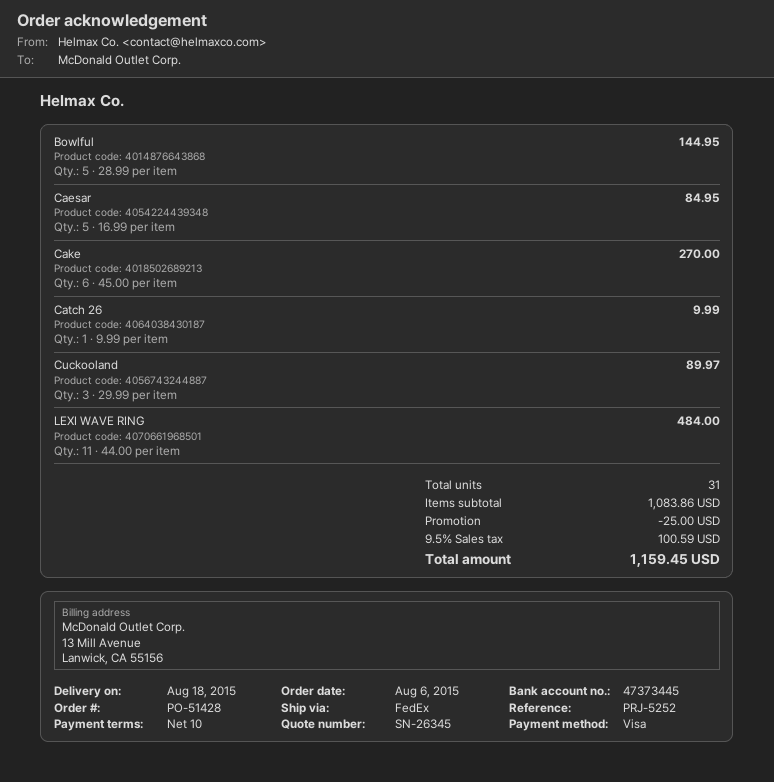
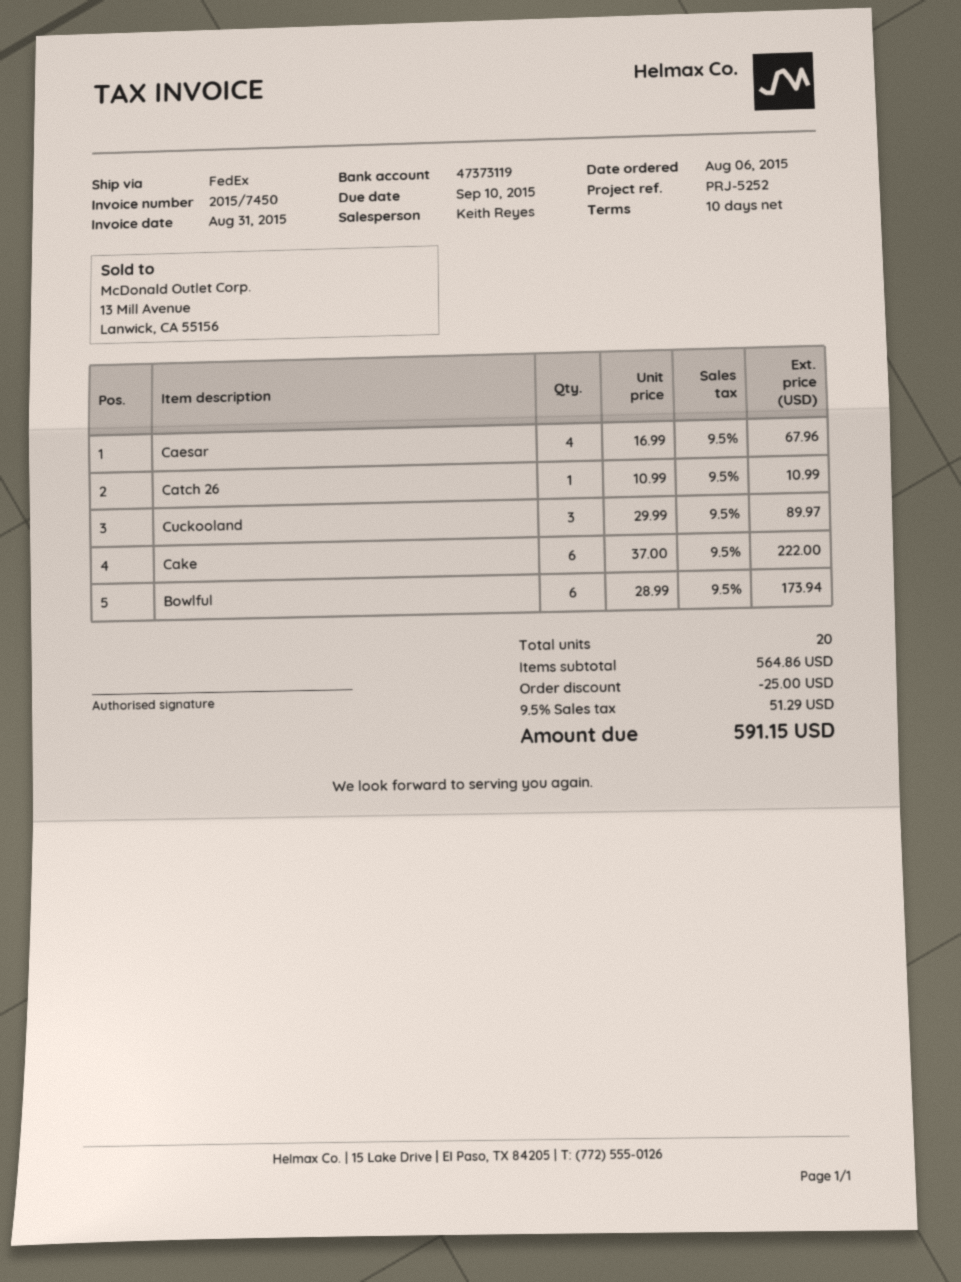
bank account: 47373445 -> 47373119
Bowlful: 5 x 28.99 = 144.95 -> 6 x 28.99 = 173.94
Caesar: 5 x 16.99 = 84.95 -> 4 x 16.99 = 67.96
Cake: 6 x 45.00 = 270.00 -> 6 x 37.00 = 222.00
Catch 26: 1 x 9.99 = 9.99 -> 1 x 10.99 = 10.99
LEXI WAVE RING: 11 x 44.00 = 484.00 -> none
total quantity: 31 -> 20
subtotal: 1083.86 -> 564.86
tax: 9.5% = 100.59 -> 9.5% = 51.29
total: 1159.45 -> 591.15

